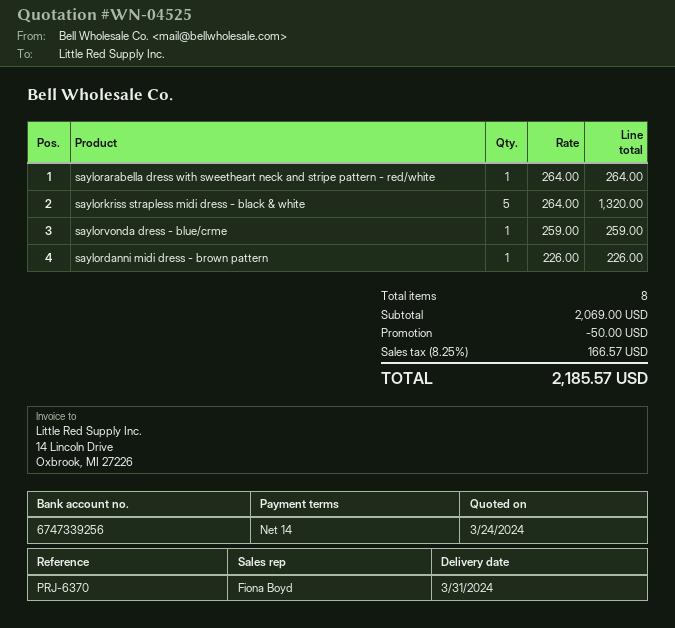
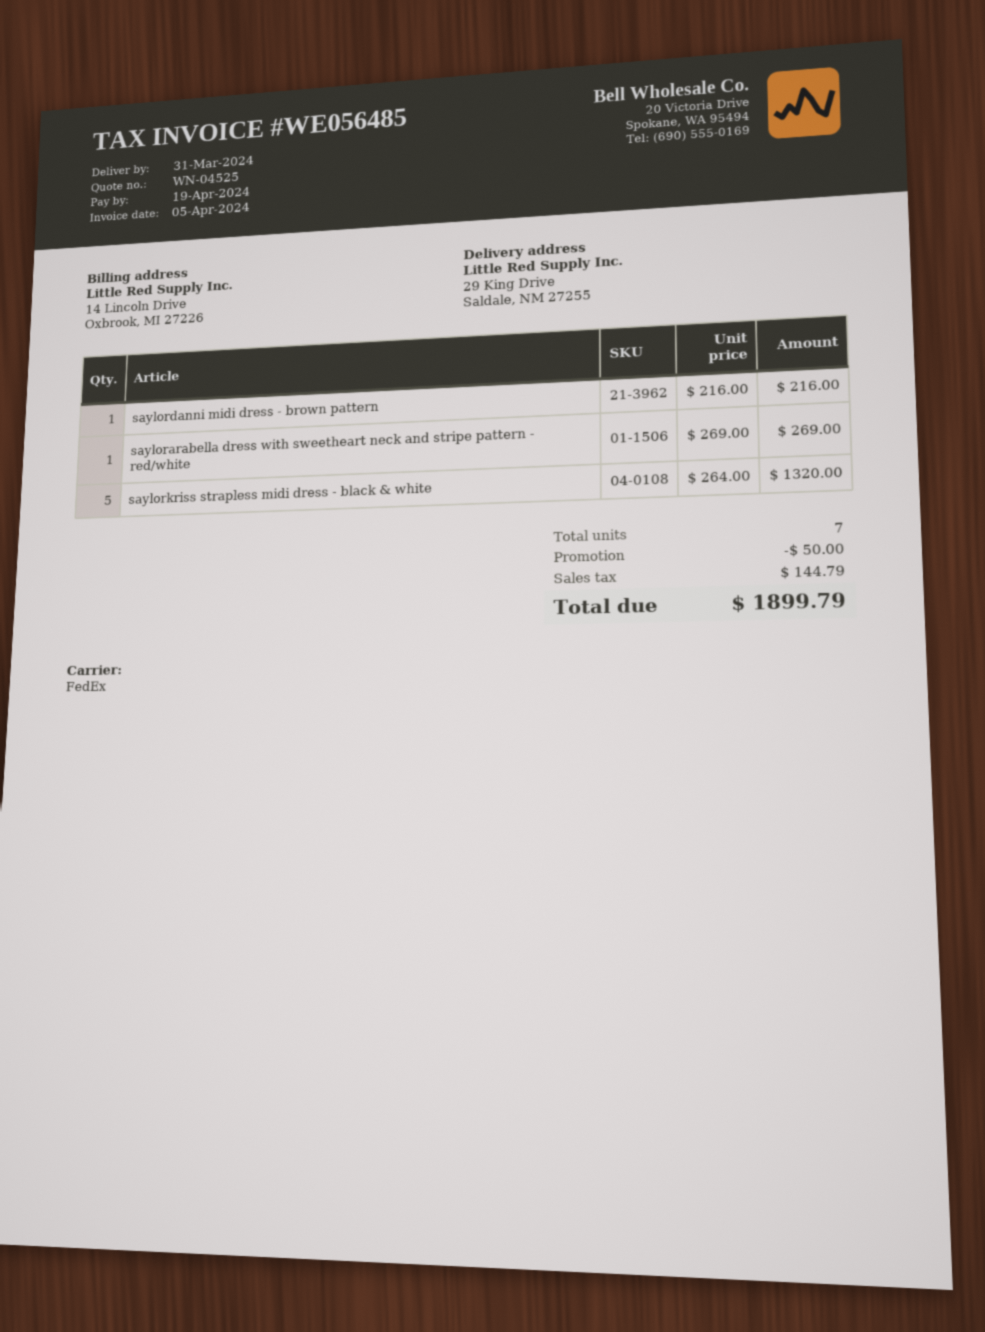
saylorarabella dress with sweetheart neck and stripe pattern - red/white: 1 x 264.00 = 264.00 -> 1 x 269.00 = 269.00
saylorvonda dress - blue/crme: 1 x 259.00 = 259.00 -> none
saylordanni midi dress - brown pattern: 1 x 226.00 = 226.00 -> 1 x 216.00 = 216.00
total quantity: 8 -> 7
tax: 166.57 -> 144.79
total: 2185.57 -> 1899.79

